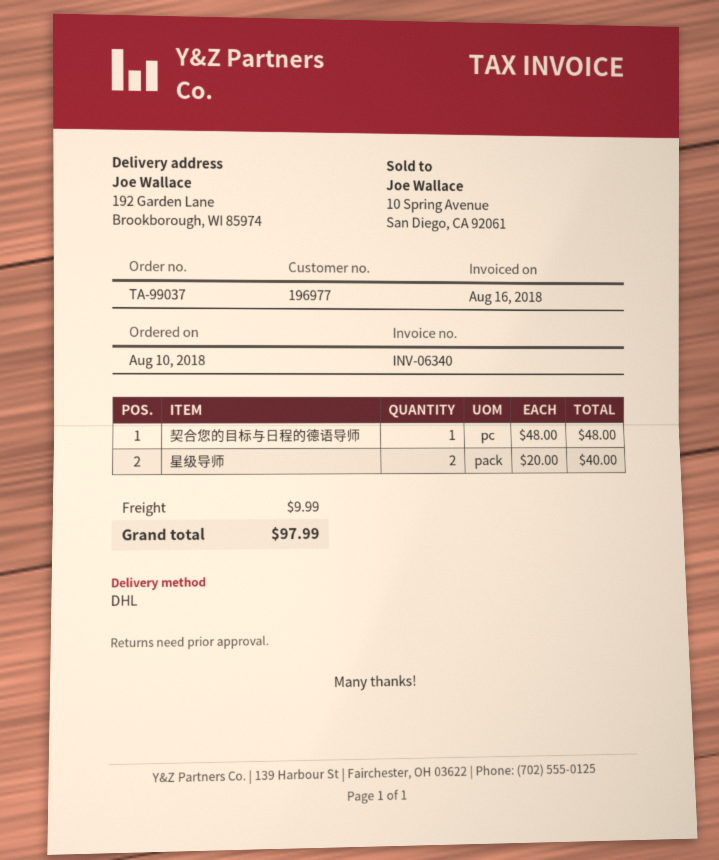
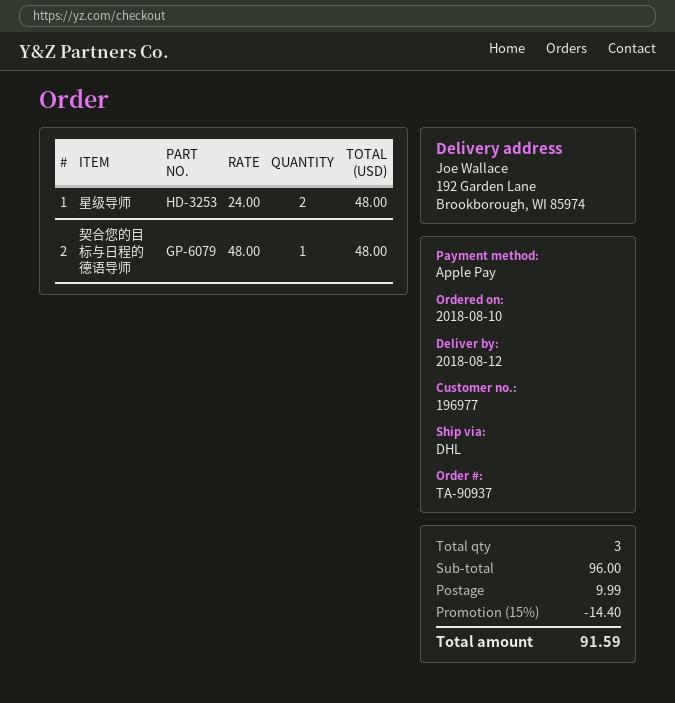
order number: TA-99037 -> TA-90937
星级导师: 2 x 20.00 = 40.00 -> 2 x 24.00 = 48.00
discount: none -> 15% = 14.40
total: 97.99 -> 91.59

